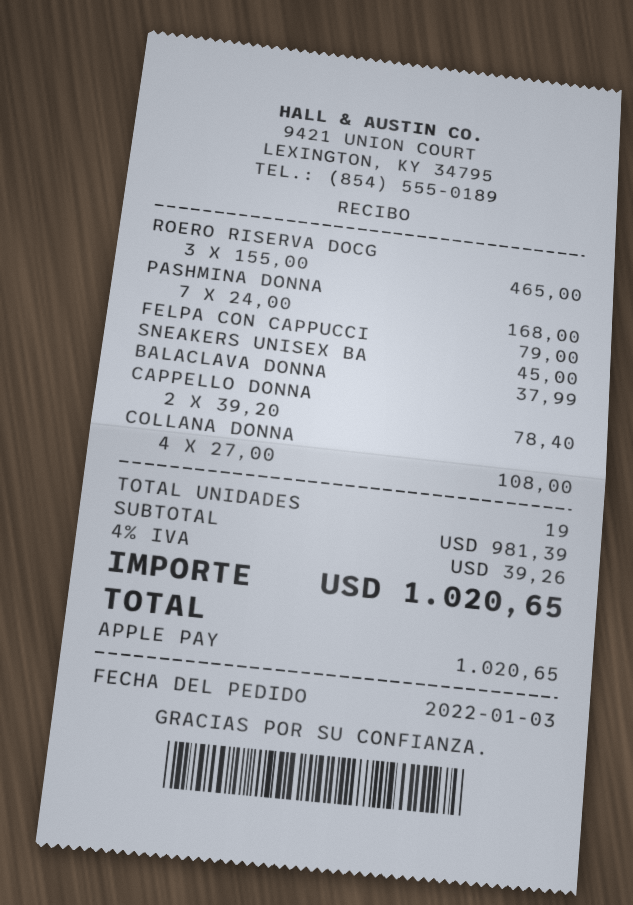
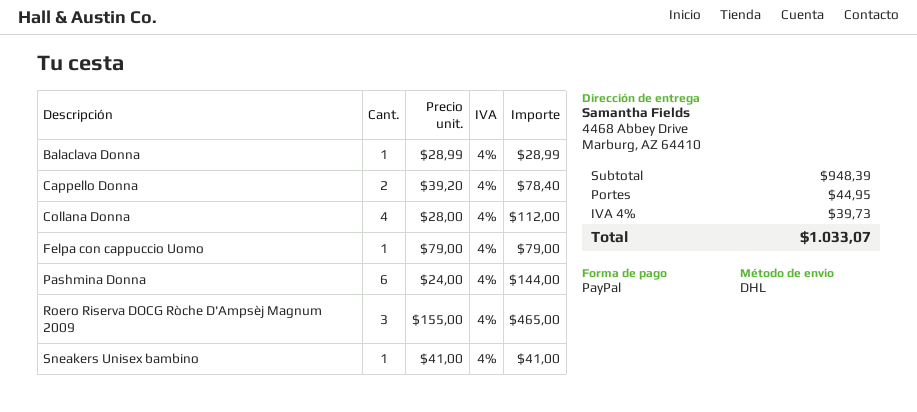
payment method: Apple Pay -> PayPal
PASHMINA DONNA: 7 x 24.00 = 168.00 -> 6 x 24.00 = 144.00
SNEAKERS UNISEX BA: 1 x 45.00 = 45.00 -> 1 x 41.00 = 41.00
BALACLAVA DONNA: 1 x 37.99 = 37.99 -> 1 x 28.99 = 28.99
COLLANA DONNA: 4 x 27.00 = 108.00 -> 4 x 28.00 = 112.00
subtotal: 981.39 -> 948.39
shipping: none -> 44.95
tax: 4% = 39.26 -> 4% = 39.73
total: 1020.65 -> 1033.07

